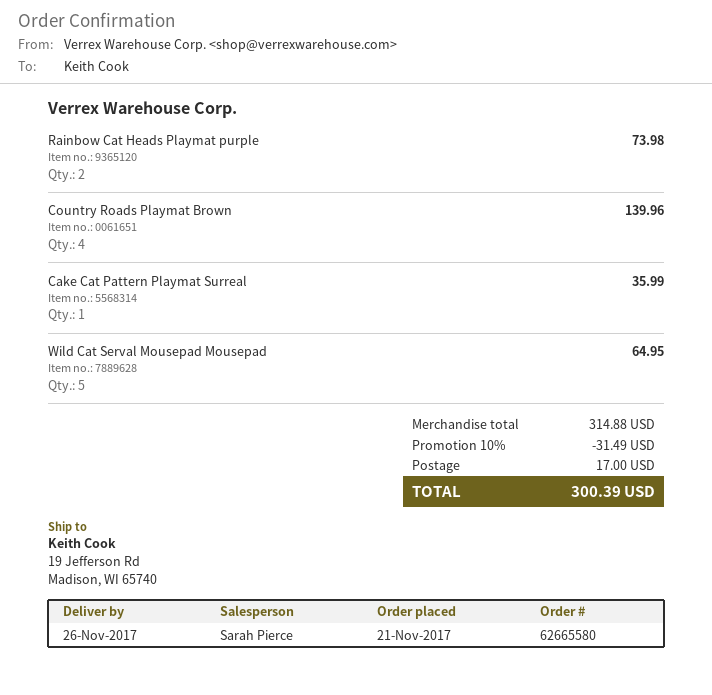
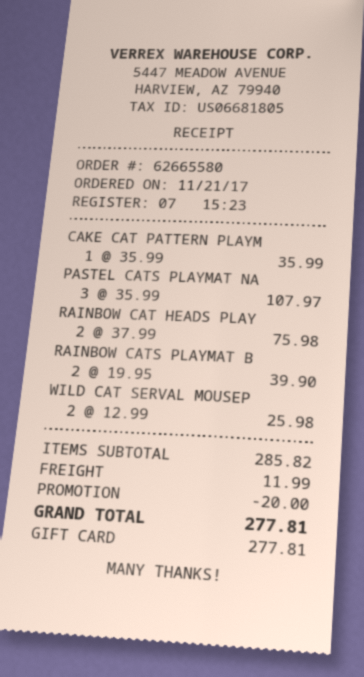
Rainbow Cat Heads Playmat purple: 2 for 73.98 -> 2 for 75.98
Country Roads Playmat Brown: 4 for 139.96 -> none
Wild Cat Serval Mousepad Mousepad: 5 for 64.95 -> 2 for 25.98
PASTEL CATS PLAYMAT NA: none -> 3 for 107.97
RAINBOW CATS PLAYMAT B: none -> 2 for 39.90
subtotal: 314.88 -> 285.82
discount: 31.49 -> 20.00
shipping: 17.00 -> 11.99
total: 300.39 -> 277.81

